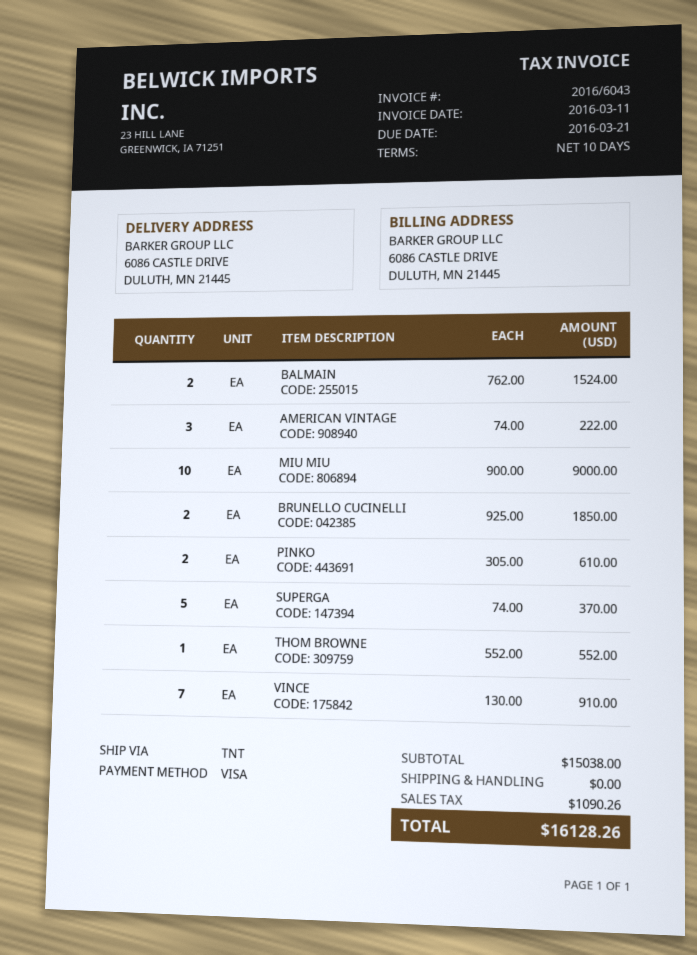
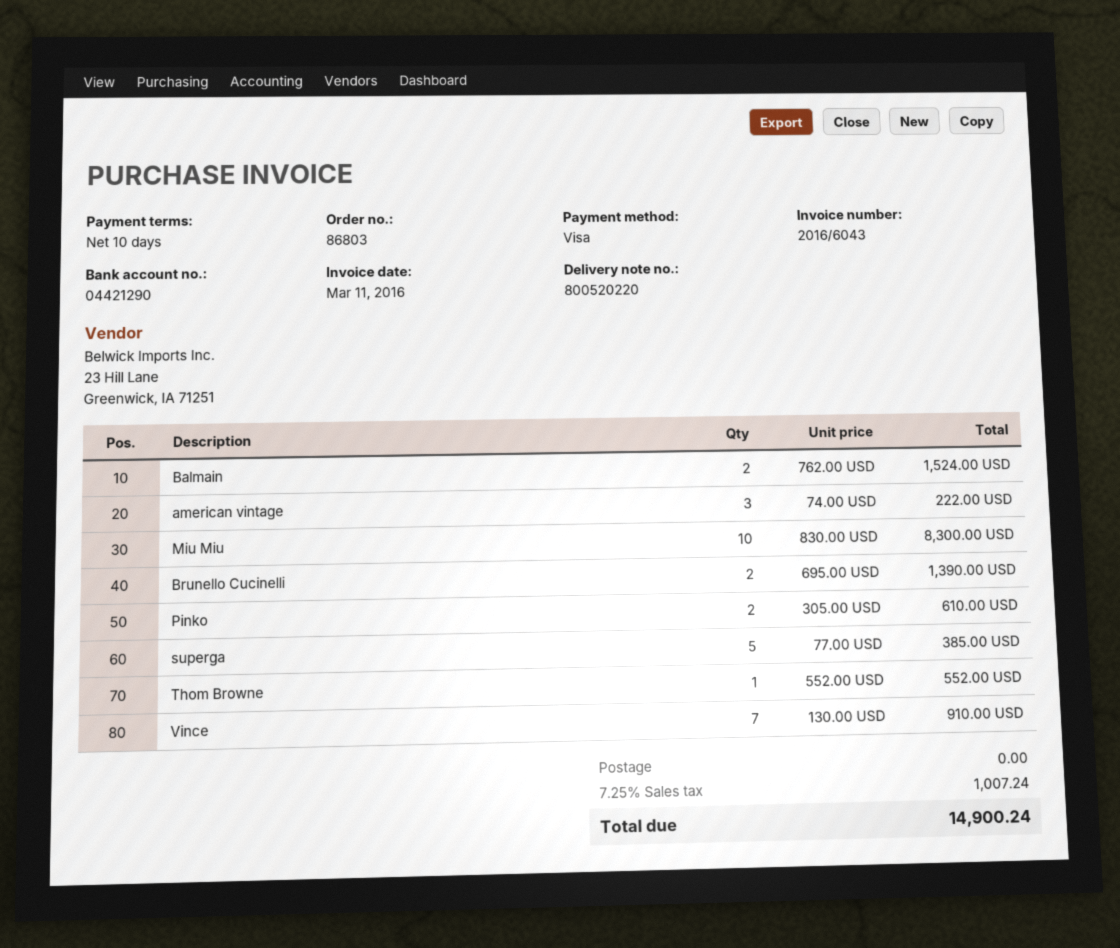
MIU MIU: 10 x 900.00 = 9000.00 -> 10 x 830.00 = 8300.00
BRUNELLO CUCINELLI: 2 x 925.00 = 1850.00 -> 2 x 695.00 = 1390.00
SUPERGA: 5 x 74.00 = 370.00 -> 5 x 77.00 = 385.00
tax: 1090.26 -> 1007.24
total: 16128.26 -> 14900.24

